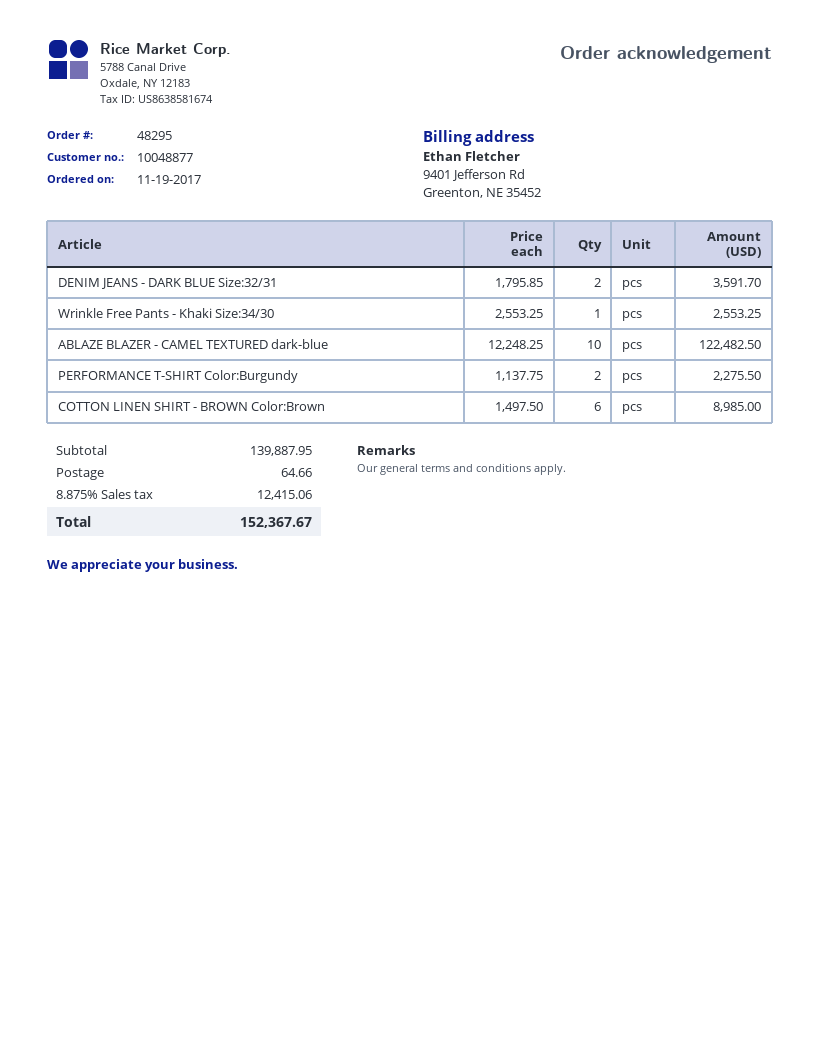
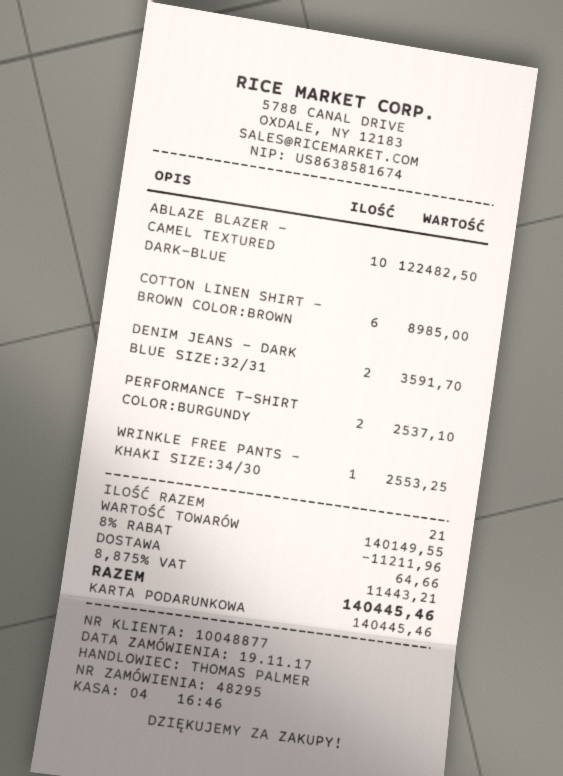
PERFORMANCE T-SHIRT Color:Burgundy: 2 for 2275.50 -> 2 for 2537.10
subtotal: 139887.95 -> 140149.55
discount: none -> 8% = 11211.96
tax: 8.875% = 12415.06 -> 8.875% = 11443.21
total: 152367.67 -> 140445.46

